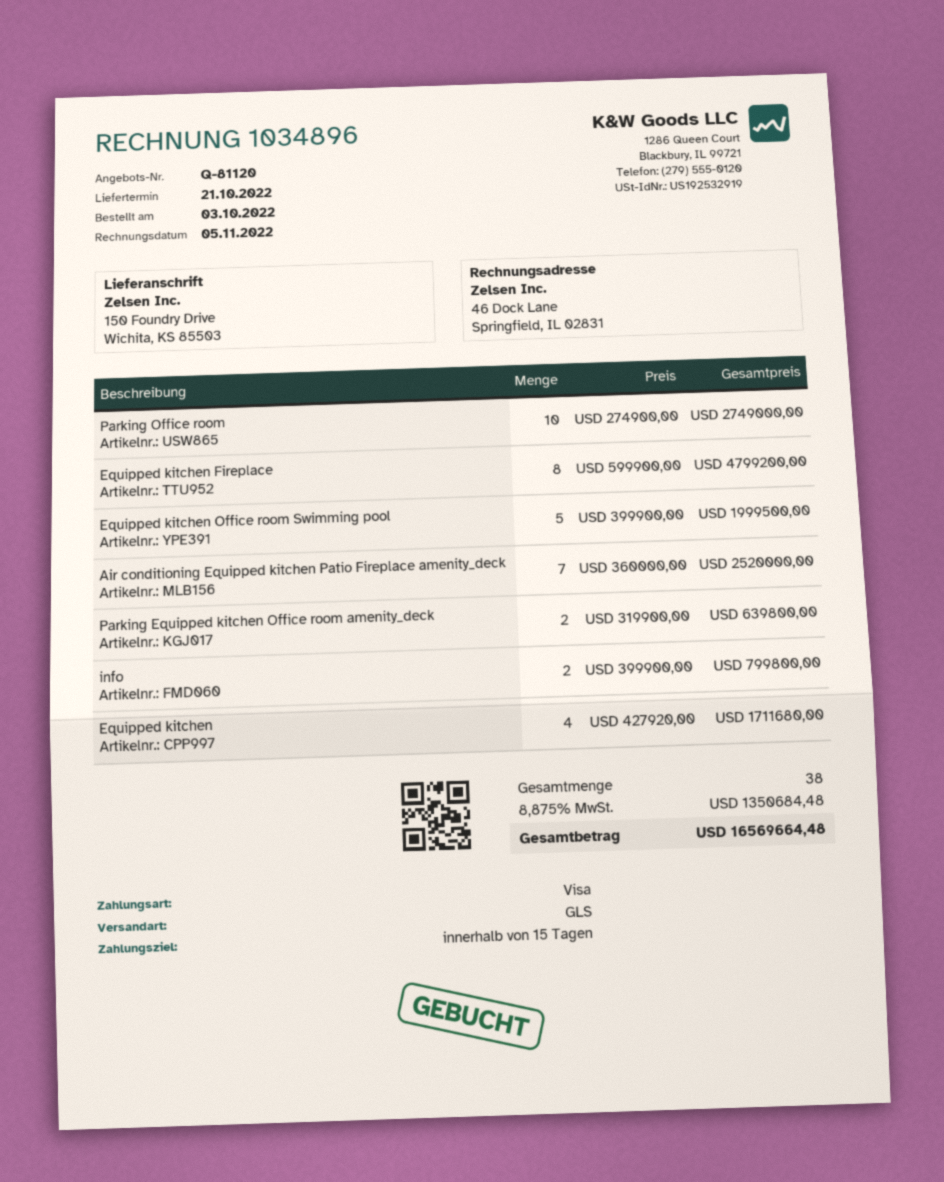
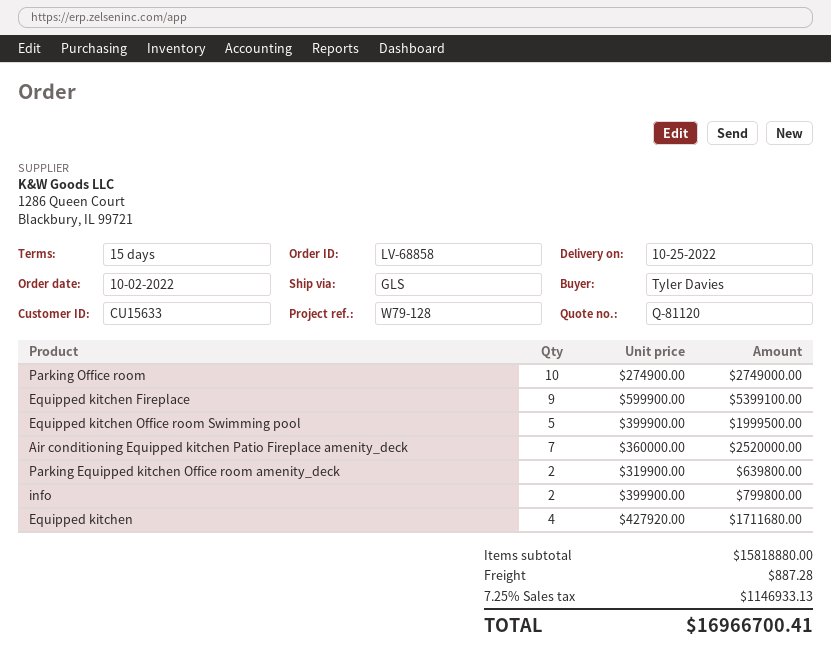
order date: 2022-10-03 -> 2022-10-02
delivery date: 2022-10-21 -> 2022-10-25
Equipped kitchen Fireplace: 8 x 599900.00 = 4799200.00 -> 9 x 599900.00 = 5399100.00
shipping: none -> 887.28
tax: 8.875% = 1350684.48 -> 7.25% = 1146933.13
total: 16569664.48 -> 16966700.41

